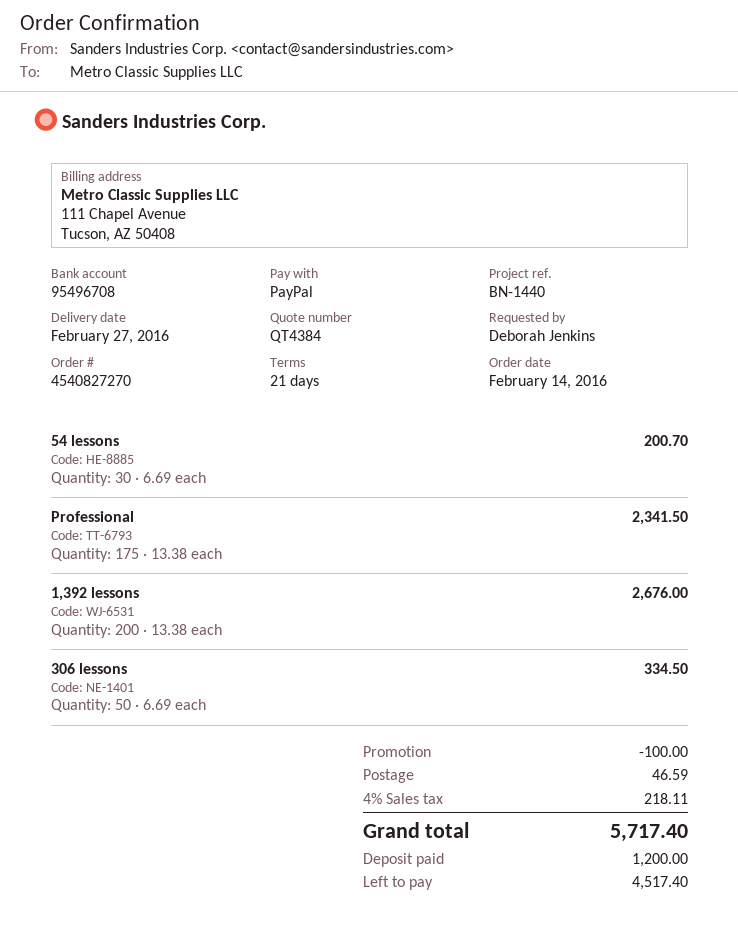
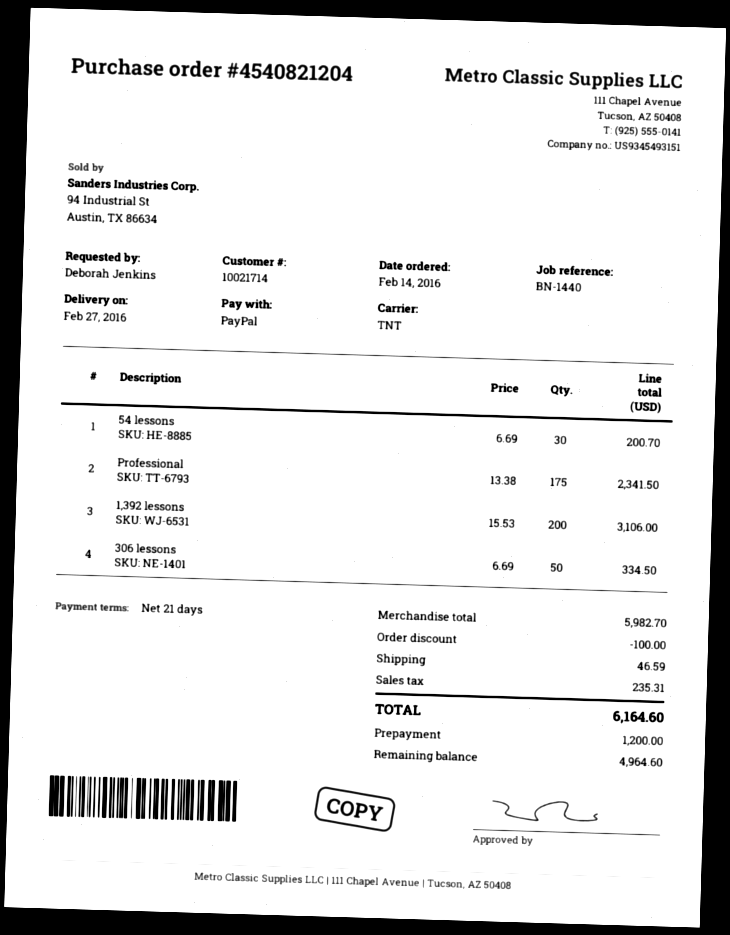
order number: 4540827270 -> 4540821204
1,392 lessons: 200 x 13.38 = 2676.00 -> 200 x 15.53 = 3106.00
tax: 218.11 -> 235.31
total: 5717.40 -> 6164.60
balance: 4517.40 -> 4964.60

